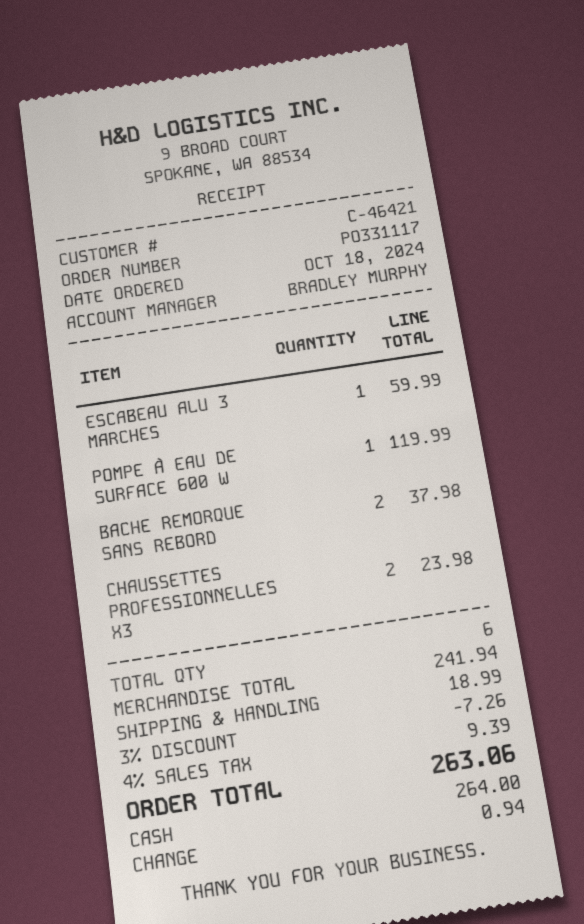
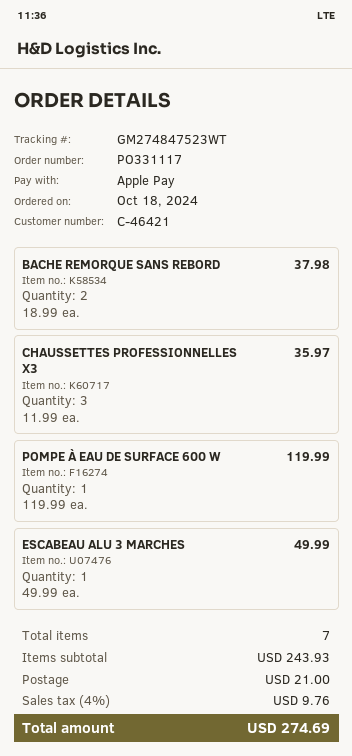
payment method: cash -> Apple Pay
ESCABEAU ALU 3 MARCHES: 1 for 59.99 -> 1 for 49.99
CHAUSSETTES PROFESSIONNELLES X3: 2 for 23.98 -> 3 for 35.97
total quantity: 6 -> 7
subtotal: 241.94 -> 243.93
discount: 3% = 7.26 -> none
shipping: 18.99 -> 21.00
tax: 4% = 9.39 -> 4% = 9.76
total: 263.06 -> 274.69

